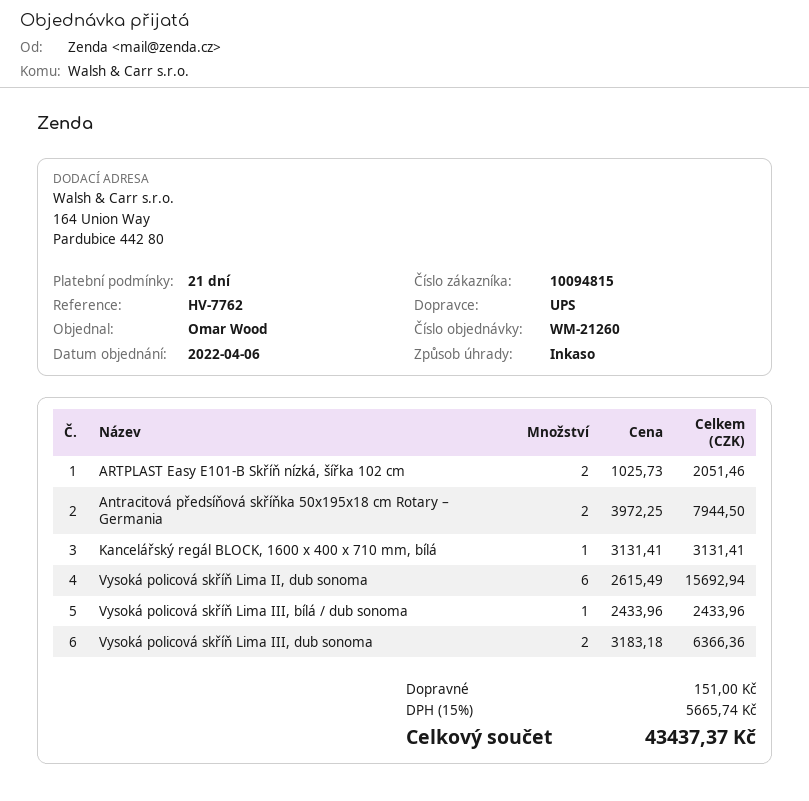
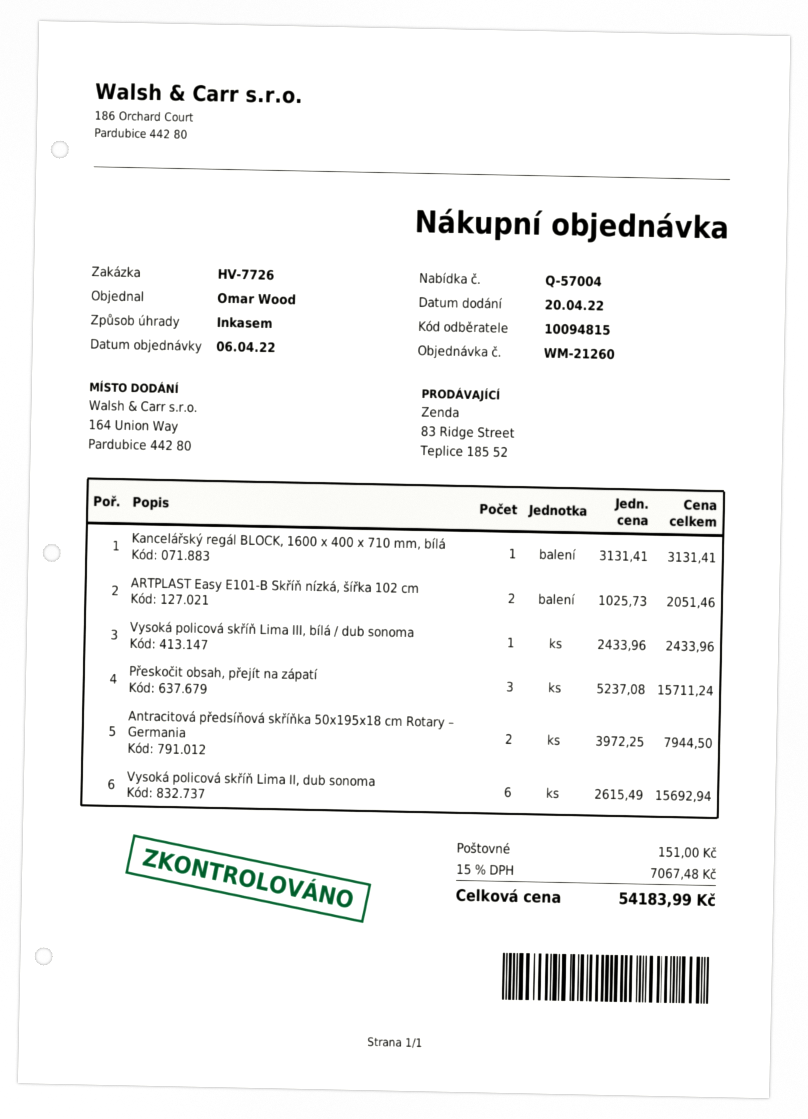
reference: HV-7762 -> HV-7726
Vysoká policová skříň Lima III, dub sonoma: 2 x 3183.18 = 6366.36 -> none
Přeskočit obsah, přejít na zápatí: none -> 3 x 5237.08 = 15711.24
tax: 15% = 5665.74 -> 15% = 7067.48
total: 43437.37 -> 54183.99

